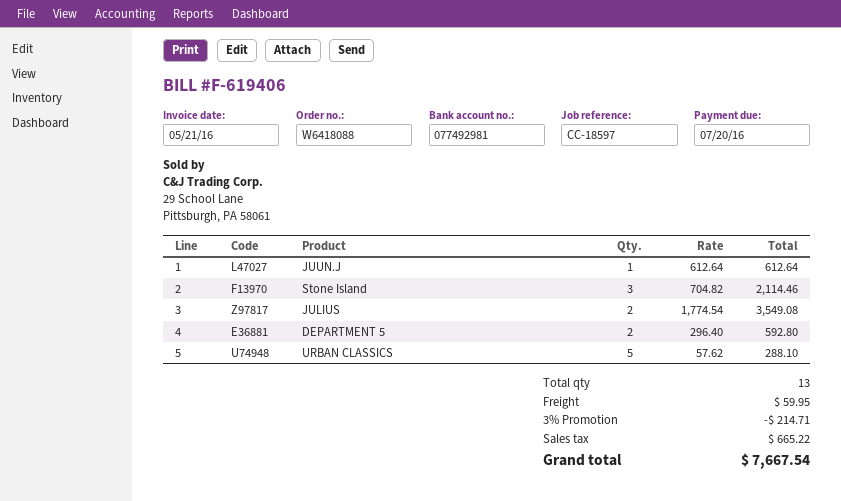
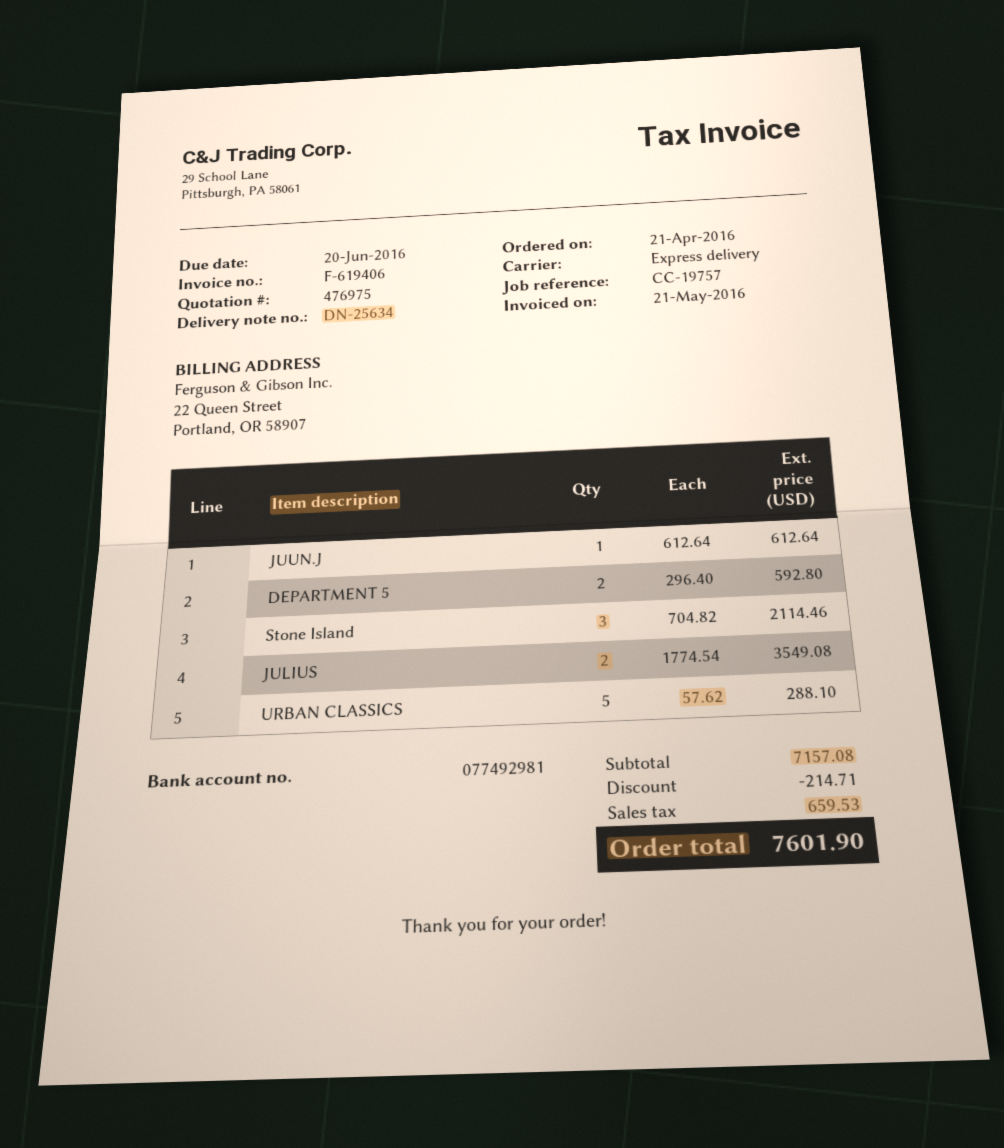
due date: 2016-07-20 -> 2016-06-20
reference: CC-18597 -> CC-19757
shipping: 59.95 -> none
tax: 665.22 -> 659.53
total: 7667.54 -> 7601.90

